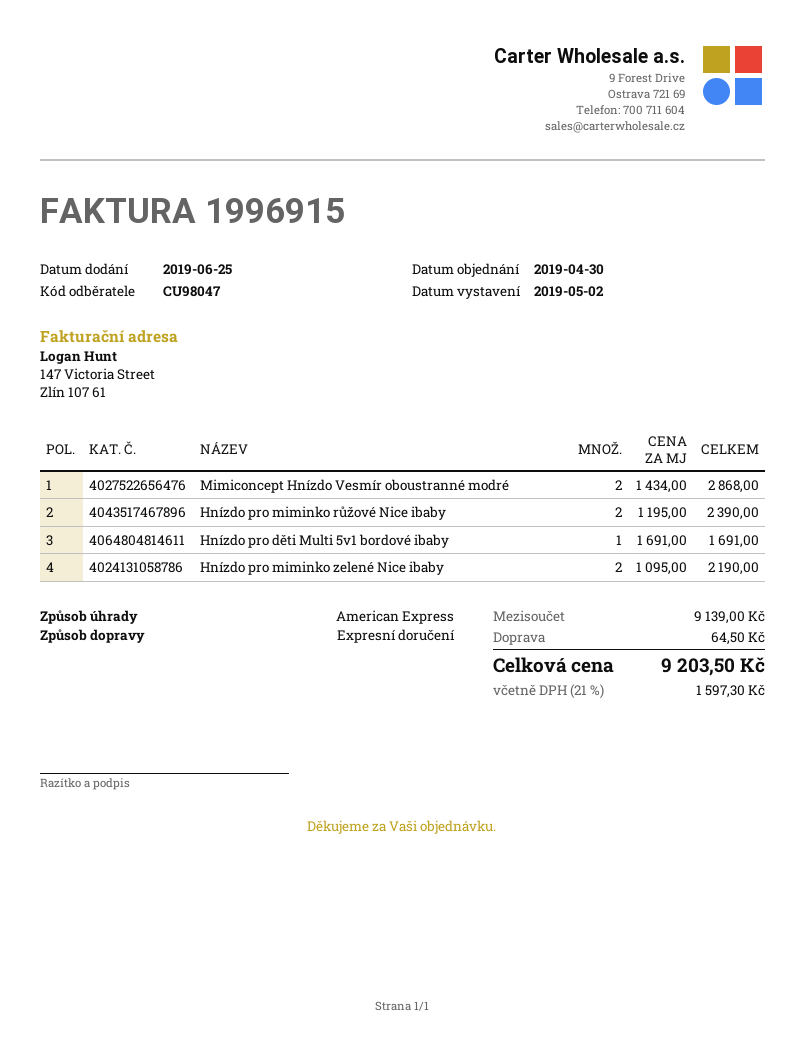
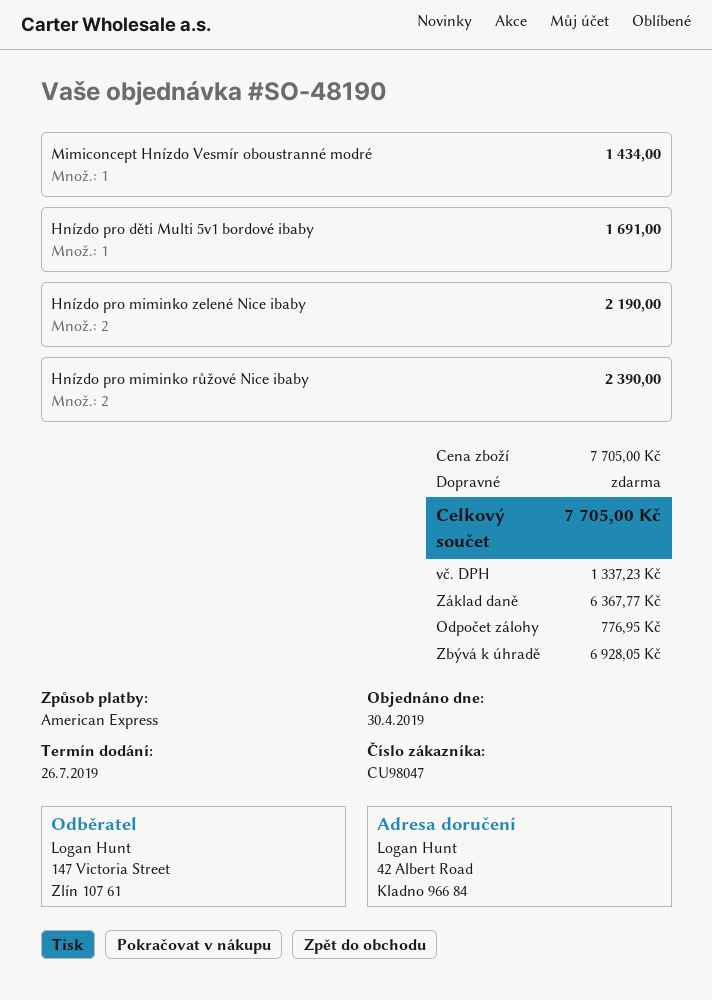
delivery date: 2019-06-25 -> 2019-07-26
Mimiconcept Hnízdo Vesmír oboustranné modré: 2 for 2868.00 -> 1 for 1434.00
subtotal: 9139.00 -> 7705.00
shipping: 64.50 -> 0.00
tax: 1597.30 -> 1337.23
total: 9203.50 -> 7705.00

